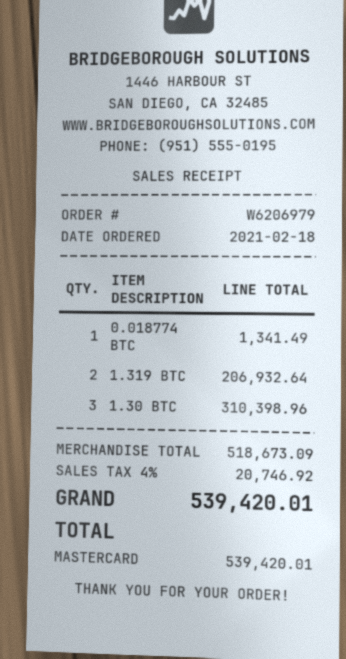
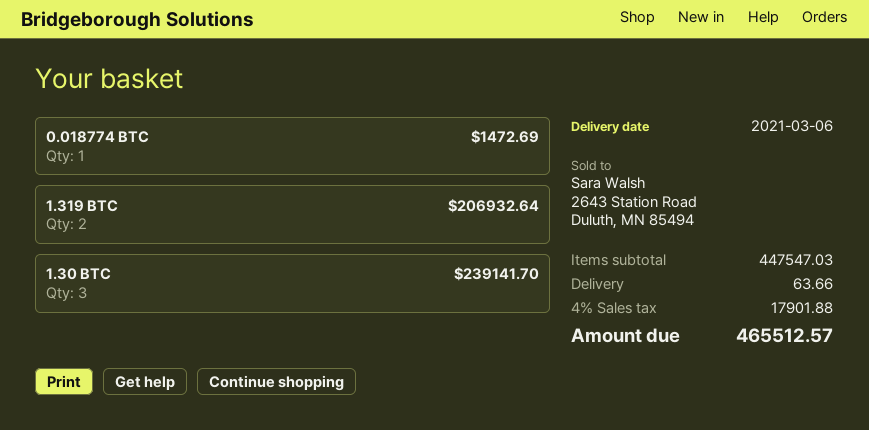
0.018774 BTC: 1 for 1341.49 -> 1 for 1472.69
1.30 BTC: 3 for 310398.96 -> 3 for 239141.70
subtotal: 518673.09 -> 447547.03
shipping: none -> 63.66
tax: 4% = 20746.92 -> 4% = 17901.88
total: 539420.01 -> 465512.57

